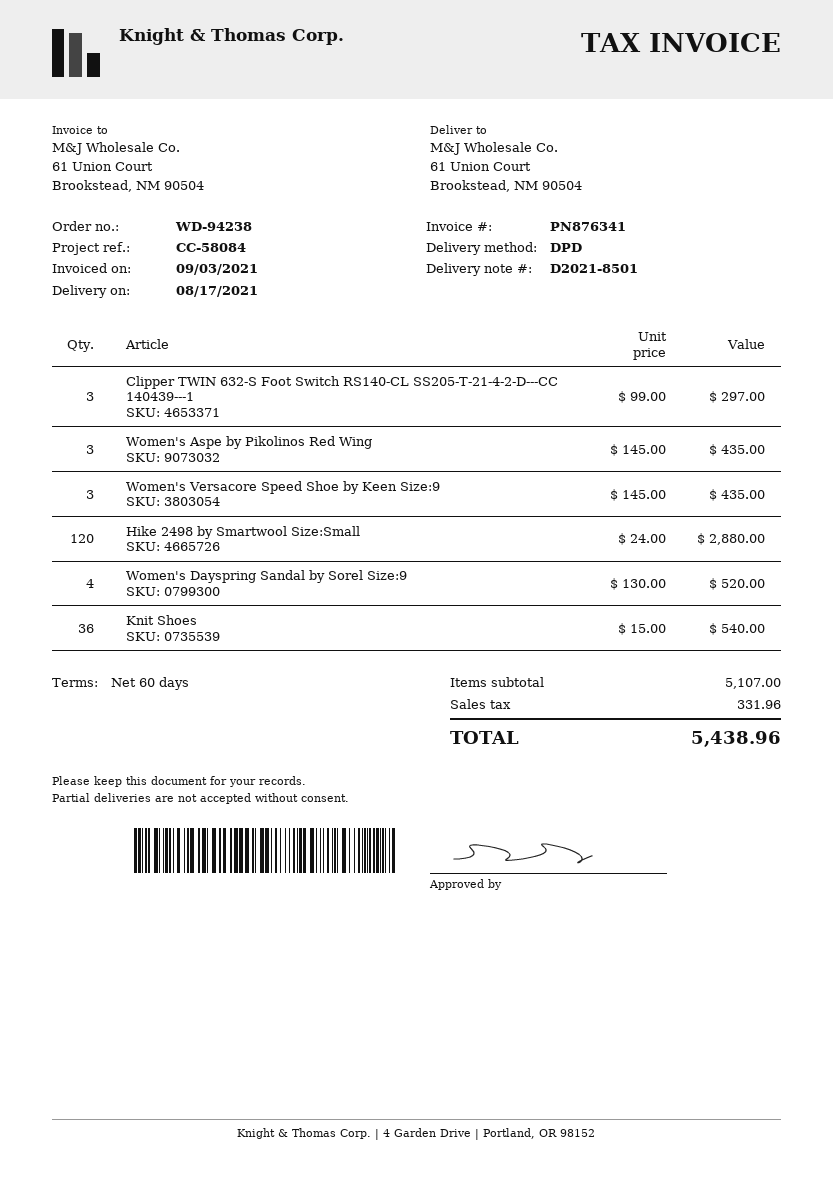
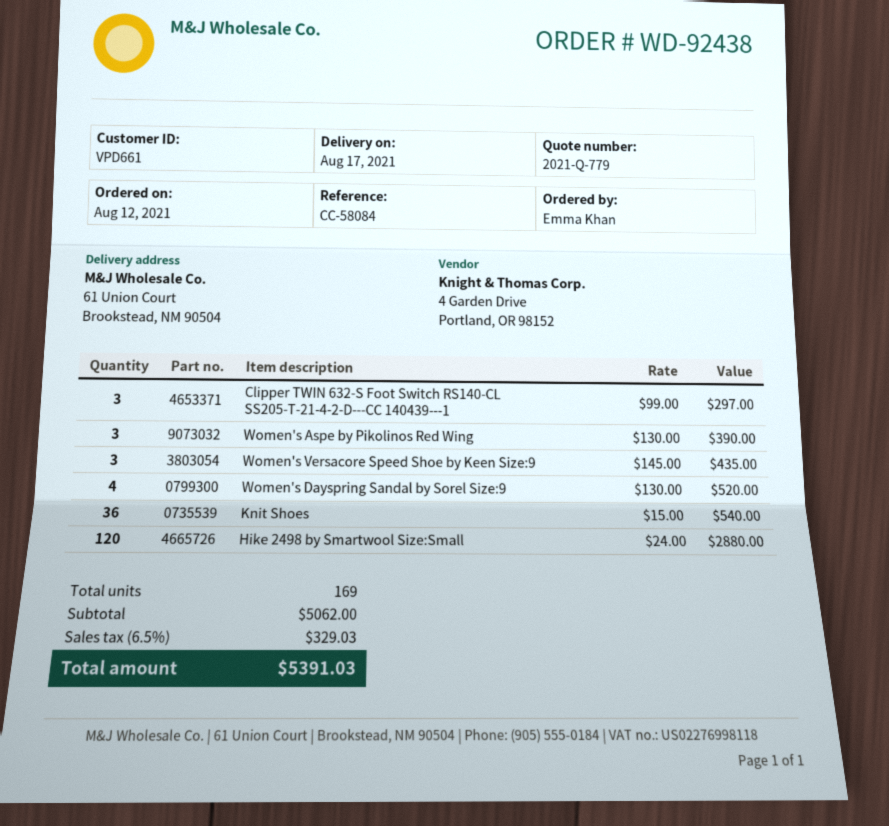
order number: WD-94238 -> WD-92438
Women's Aspe by Pikolinos Red Wing: 3 x 145.00 = 435.00 -> 3 x 130.00 = 390.00
subtotal: 5107.00 -> 5062.00
tax: 331.96 -> 329.03
total: 5438.96 -> 5391.03

